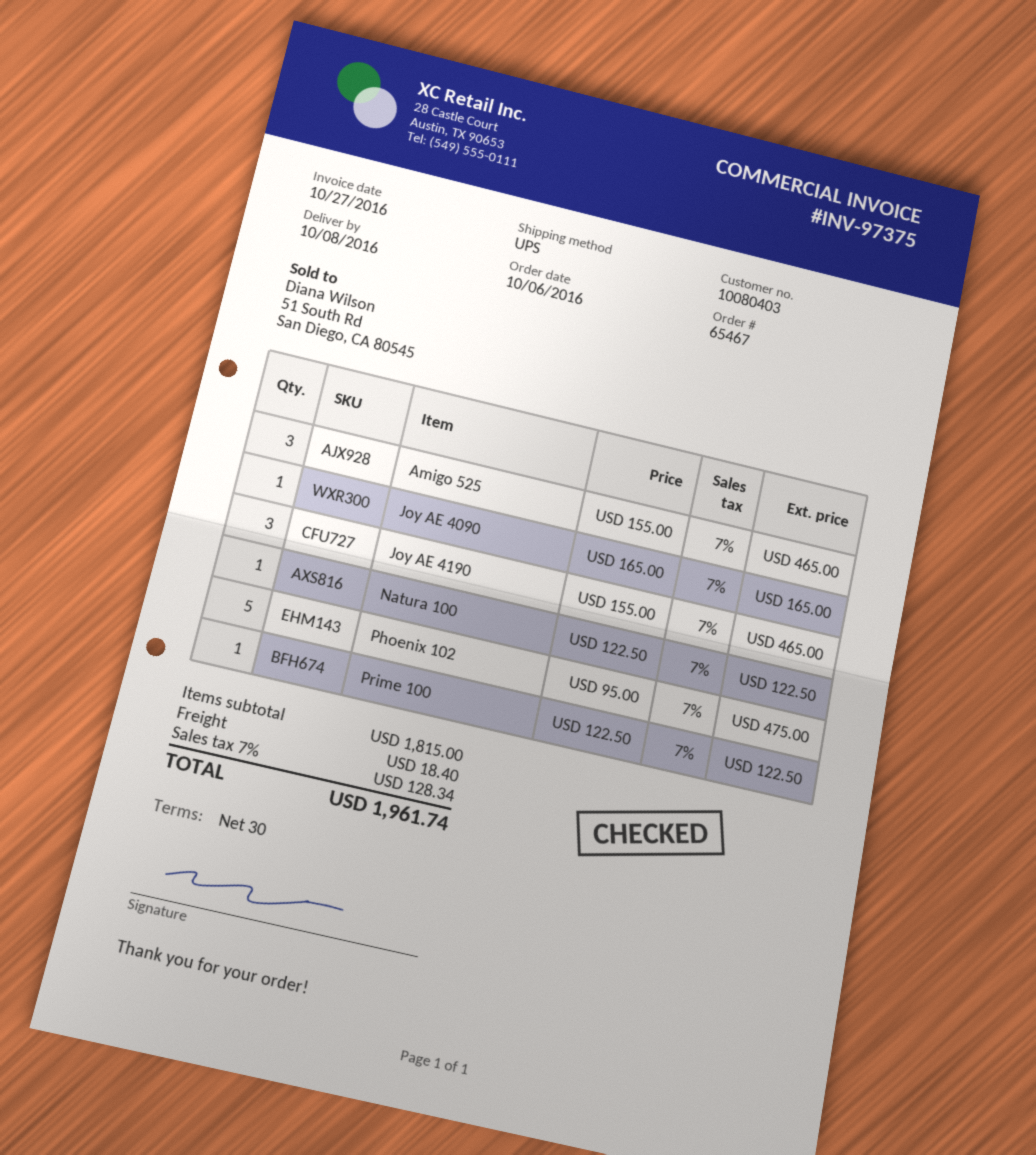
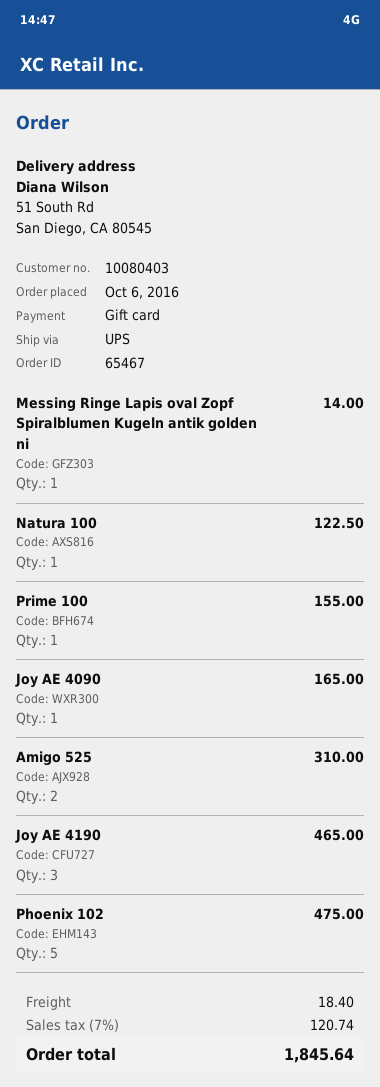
Amigo 525: 3 for 465.00 -> 2 for 310.00
Prime 100: 1 for 122.50 -> 1 for 155.00
Messing Ringe Lapis oval Zopf Spiralblumen Kugeln antik golden ni: none -> 1 for 14.00
tax: 7% = 128.34 -> 7% = 120.74
total: 1961.74 -> 1845.64

